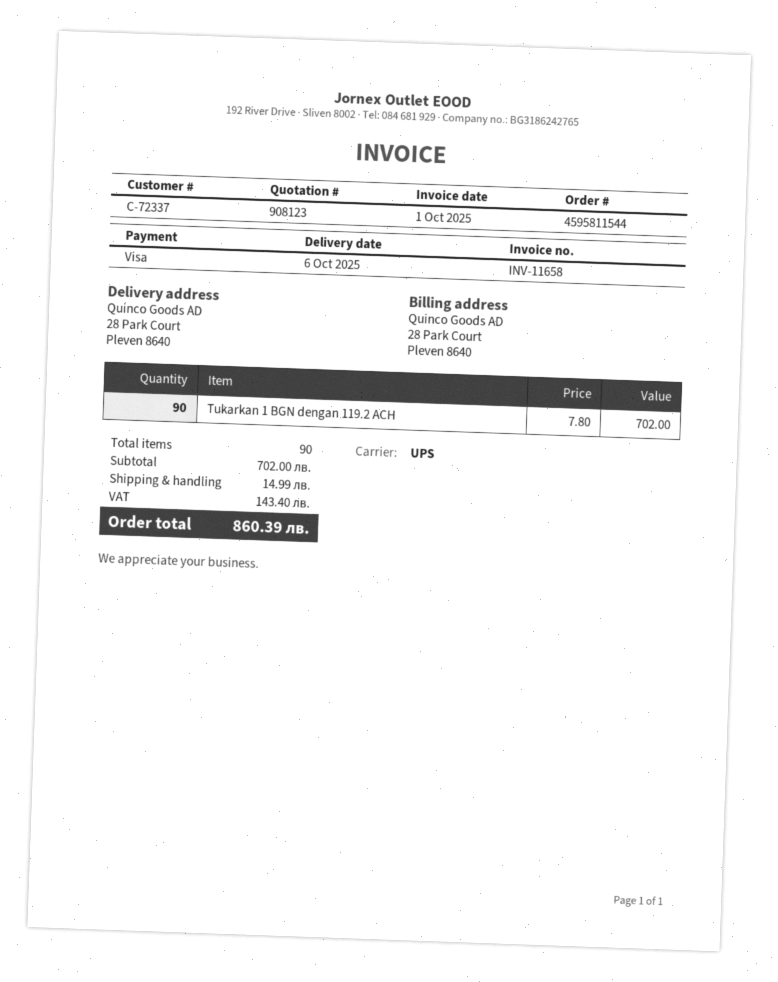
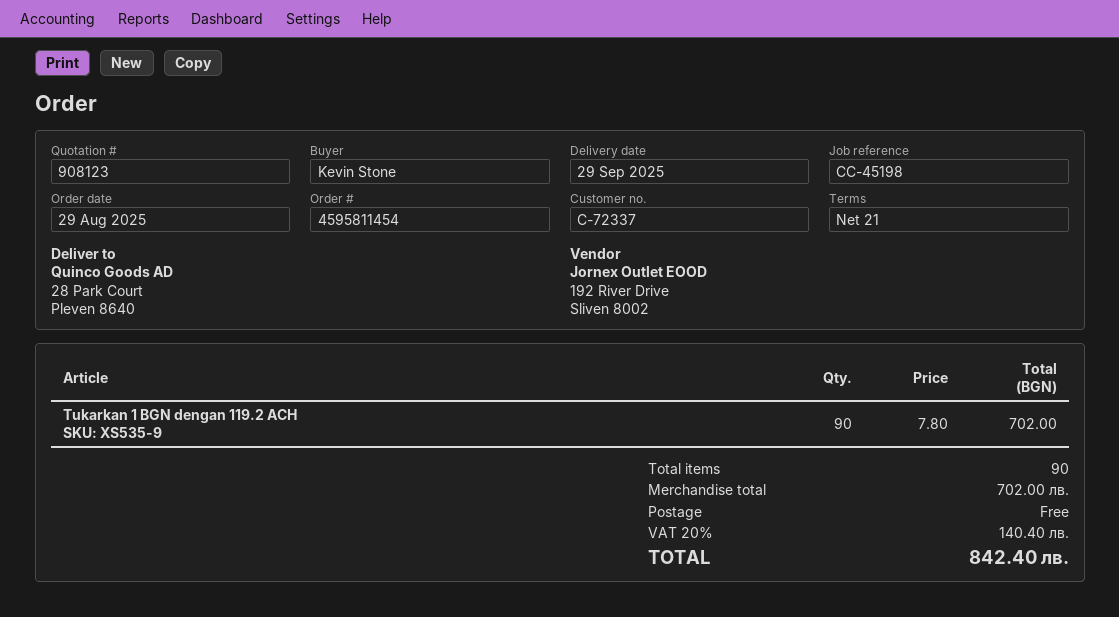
order number: 4595811544 -> 4595811454
delivery date: 2025-10-06 -> 2025-09-29
shipping: 14.99 -> 0.00
tax: 143.40 -> 140.40
total: 860.39 -> 842.40

